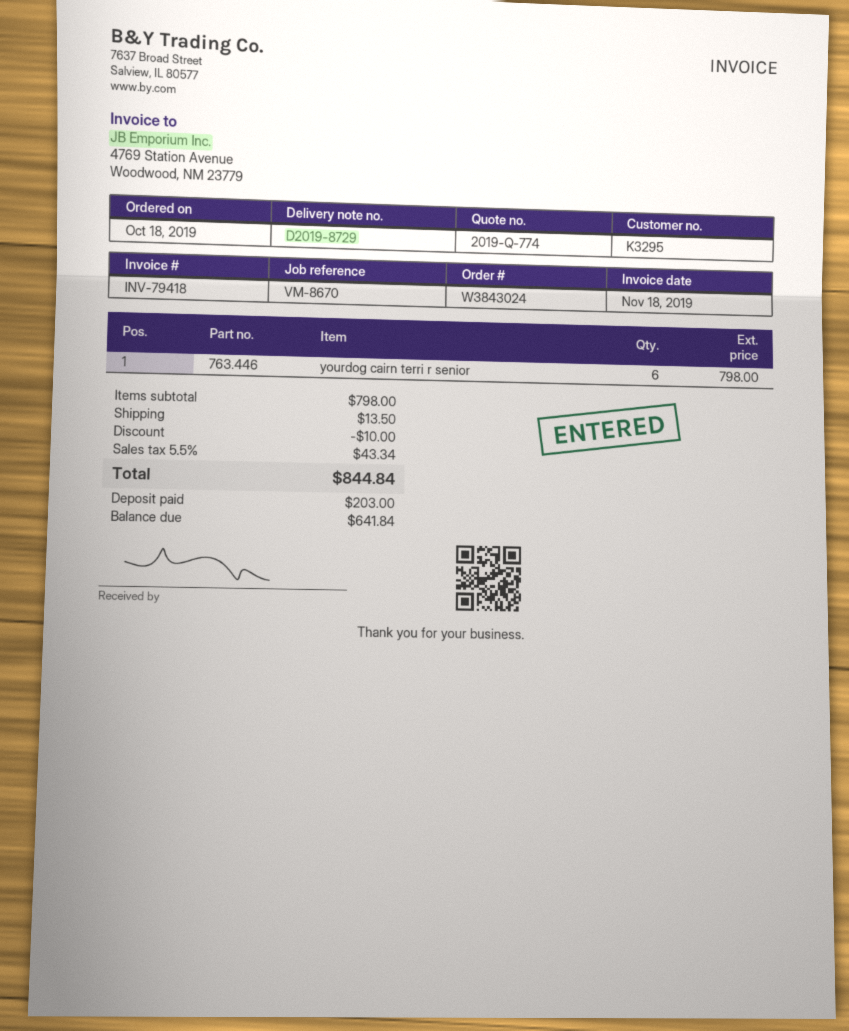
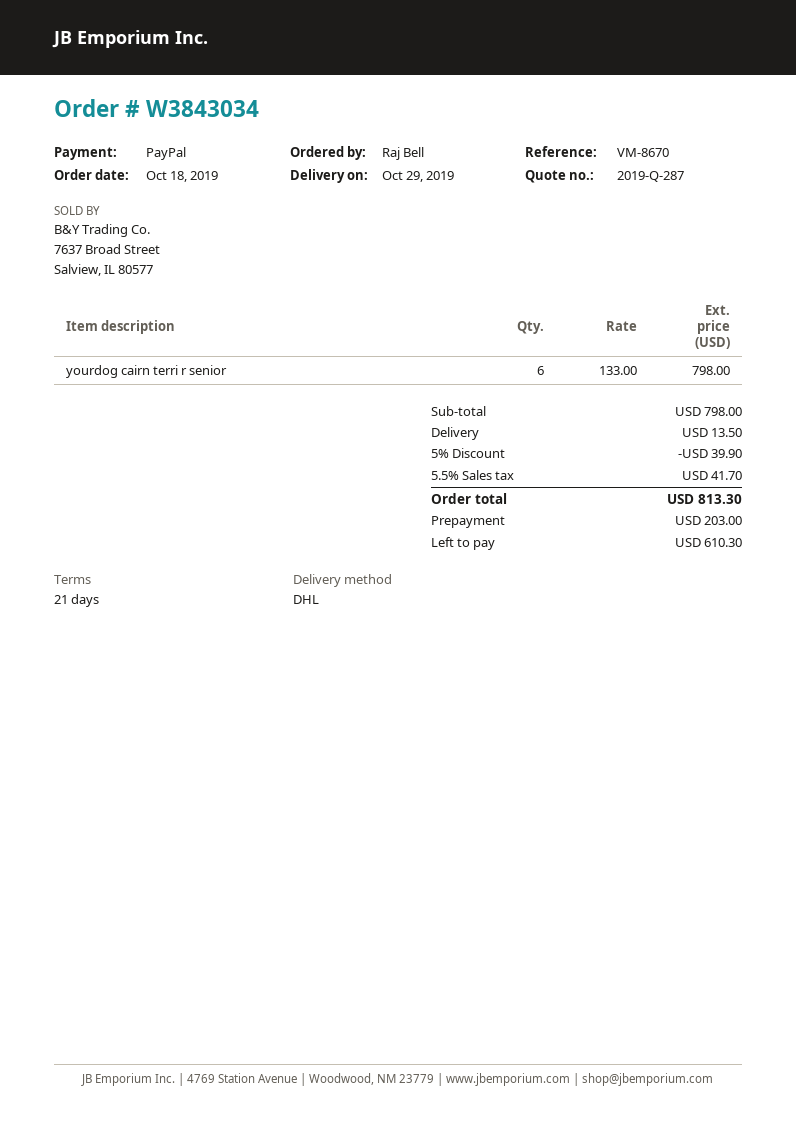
quote number: 2019-Q-774 -> 2019-Q-287
order number: W3843024 -> W3843034
discount: 10.00 -> 39.90
tax: 5.5% = 43.34 -> 5.5% = 41.70
total: 844.84 -> 813.30
balance: 641.84 -> 610.30

